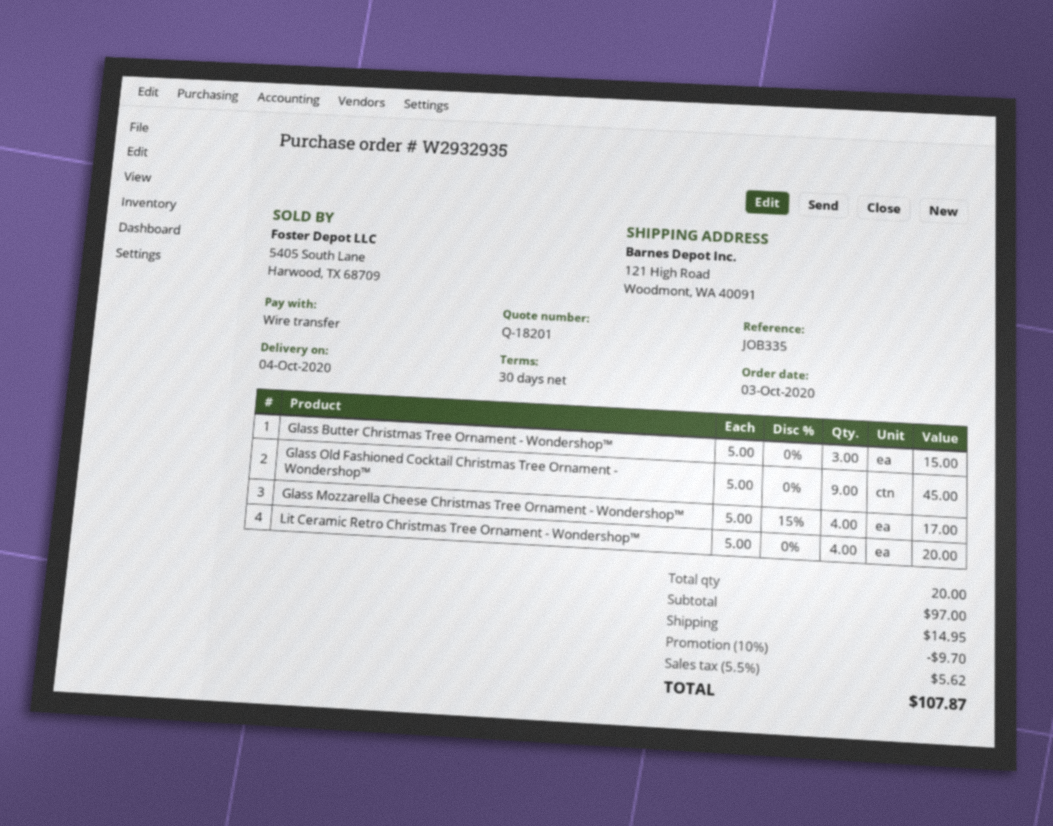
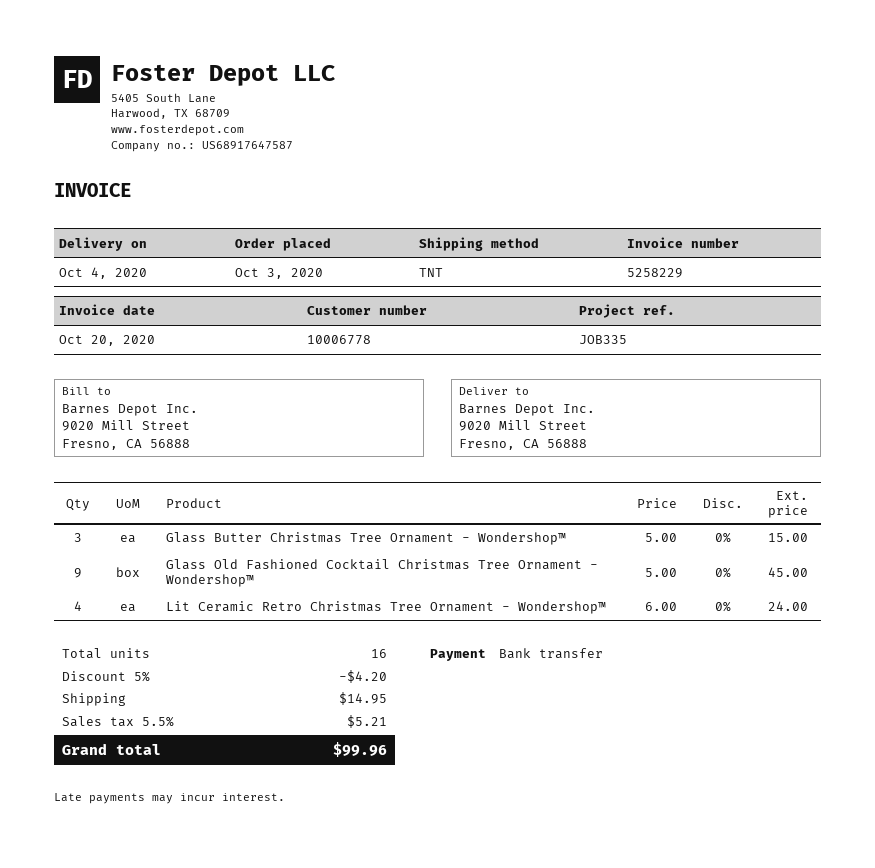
ship to: 121 High Road, Woodmont, WA 40091 -> 9020 Mill Street, Fresno, CA 56888
Glass Mozzarella Cheese Christmas Tree Ornament - Wondershop™: 4 x 5.00 - 15% = 17.00 -> none
Lit Ceramic Retro Christmas Tree Ornament - Wondershop™: 4 x 5.00 = 20.00 -> 4 x 6.00 = 24.00
total quantity: 20 -> 16
discount: 10% = 9.70 -> 5% = 4.20
tax: 5.5% = 5.62 -> 5.5% = 5.21
total: 107.87 -> 99.96

